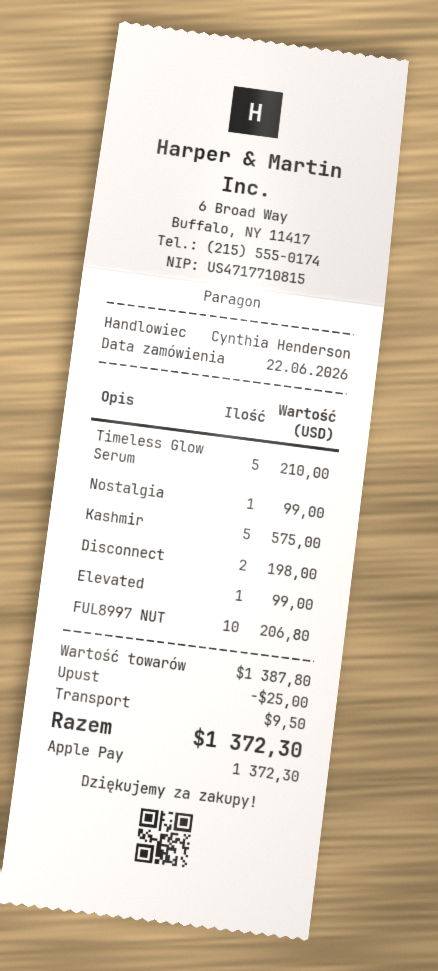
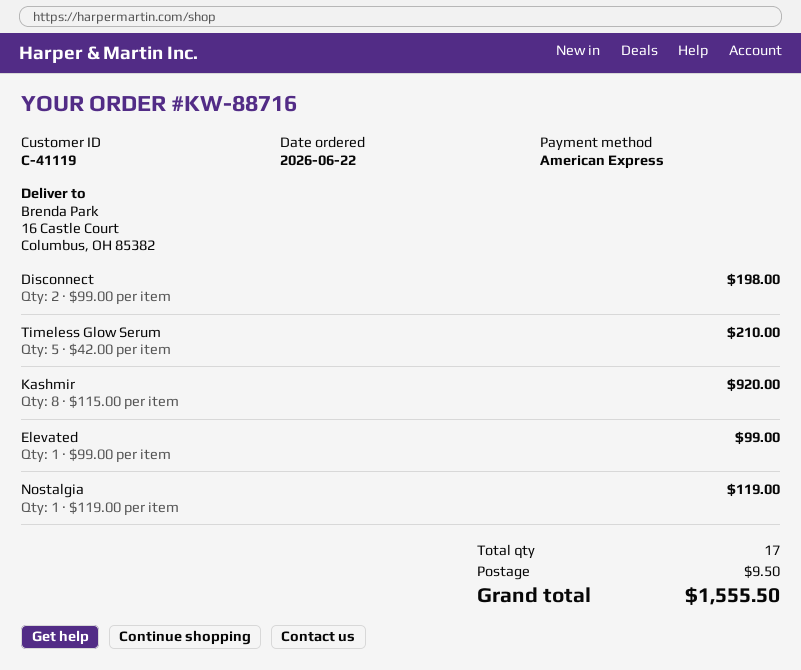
payment method: Apple Pay -> American Express
Nostalgia: 1 for 99.00 -> 1 for 119.00
Kashmir: 5 for 575.00 -> 8 for 920.00
FUL8997 NUT: 10 for 206.80 -> none
discount: 25.00 -> none
total: 1372.30 -> 1555.50

